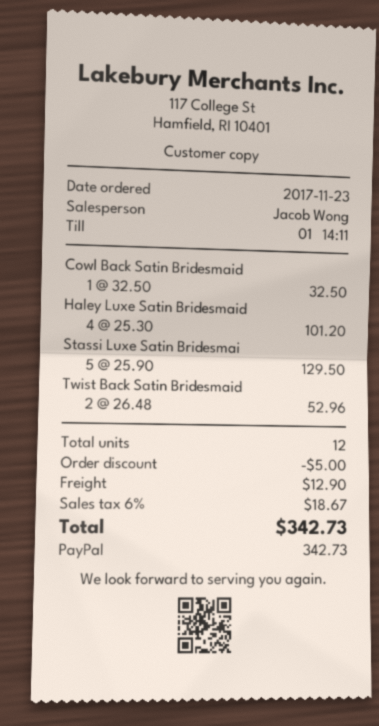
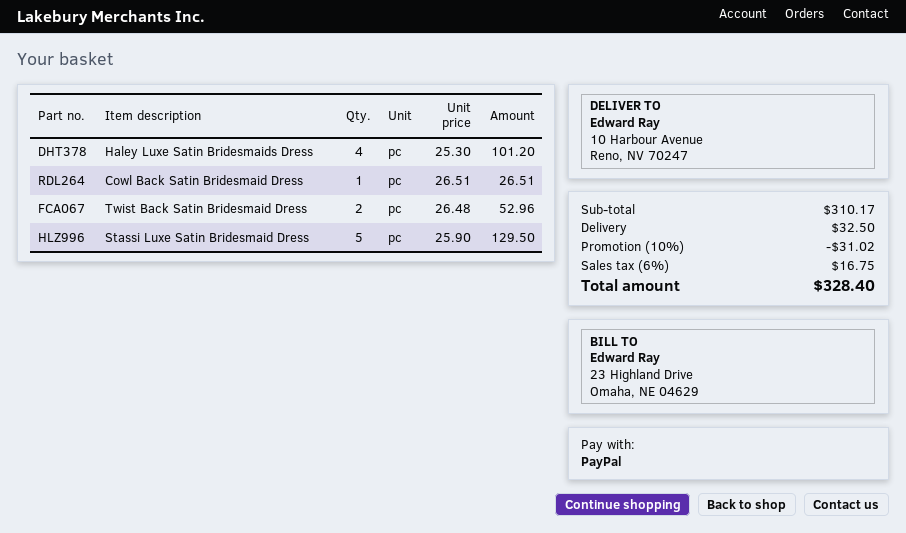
Cowl Back Satin Bridesmaid: 1 x 32.50 = 32.50 -> 1 x 26.51 = 26.51
discount: 5.00 -> 31.02
shipping: 12.90 -> 32.50
tax: 6% = 18.67 -> 6% = 16.75
total: 342.73 -> 328.40

